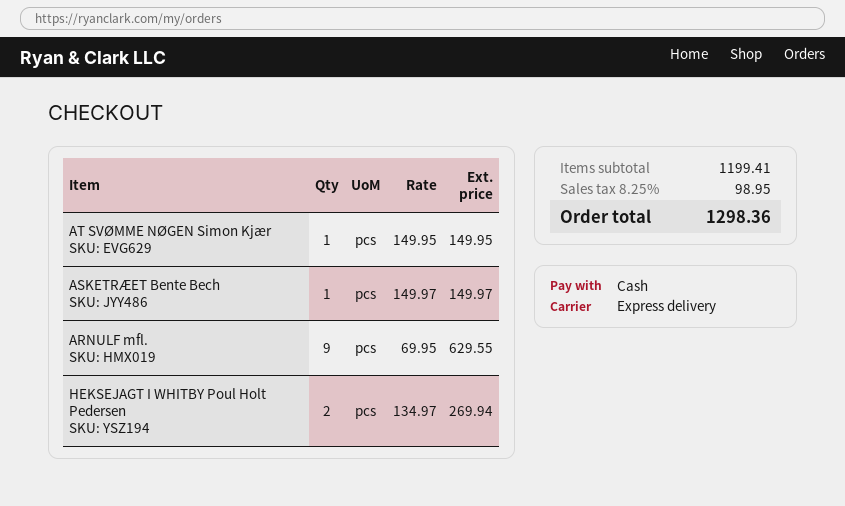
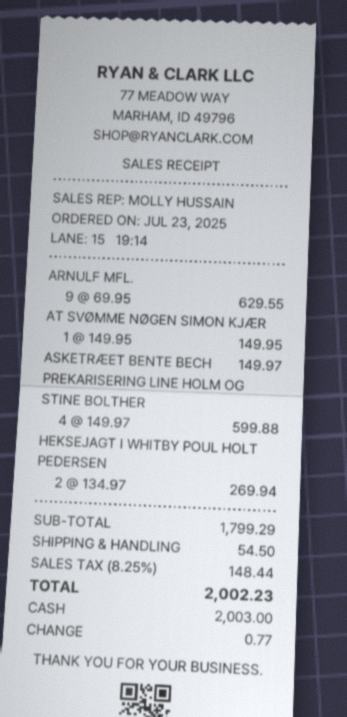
PREKARISERING LINE HOLM OG STINE BOLTHER: none -> 4 x 149.97 = 599.88
subtotal: 1199.41 -> 1799.29
shipping: none -> 54.50
tax: 8.25% = 98.95 -> 8.25% = 148.44
total: 1298.36 -> 2002.23

